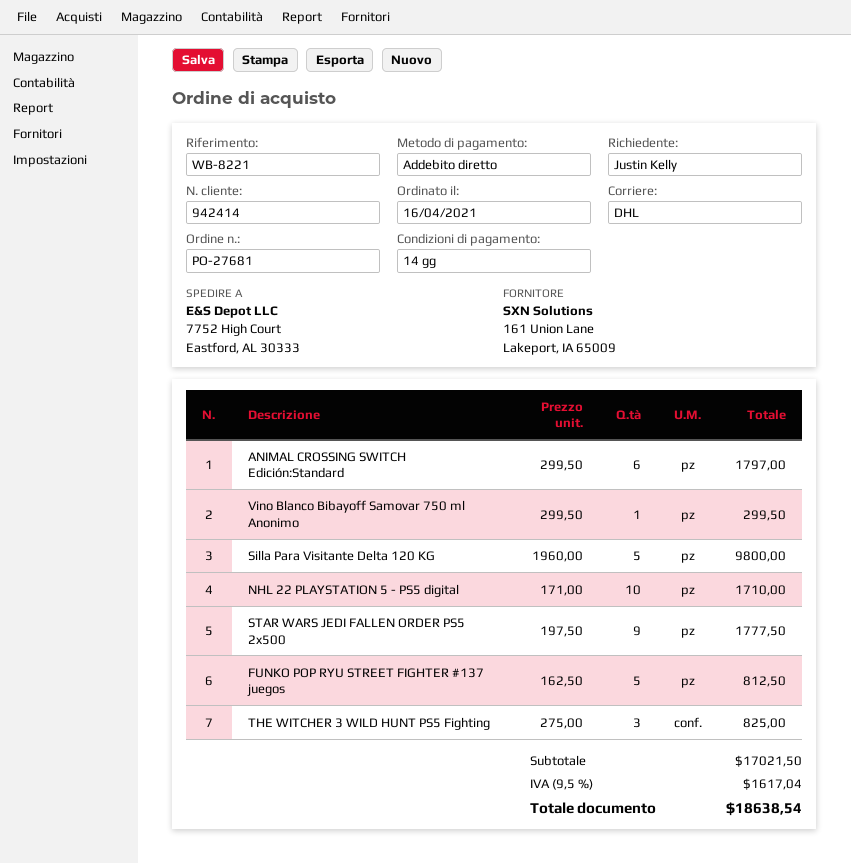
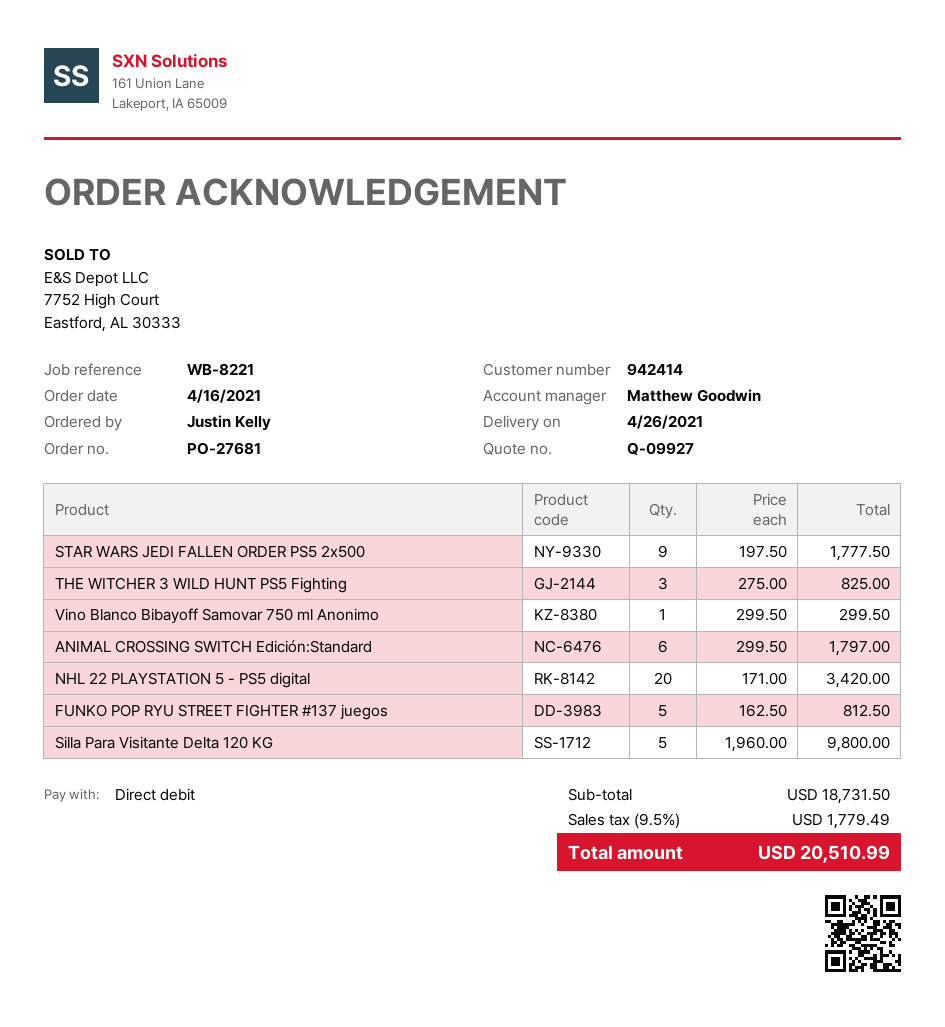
NHL 22 PLAYSTATION 5 - PS5 digital: 10 x 171.00 = 1710.00 -> 20 x 171.00 = 3420.00
subtotal: 17021.50 -> 18731.50
tax: 9.5% = 1617.04 -> 9.5% = 1779.49
total: 18638.54 -> 20510.99

